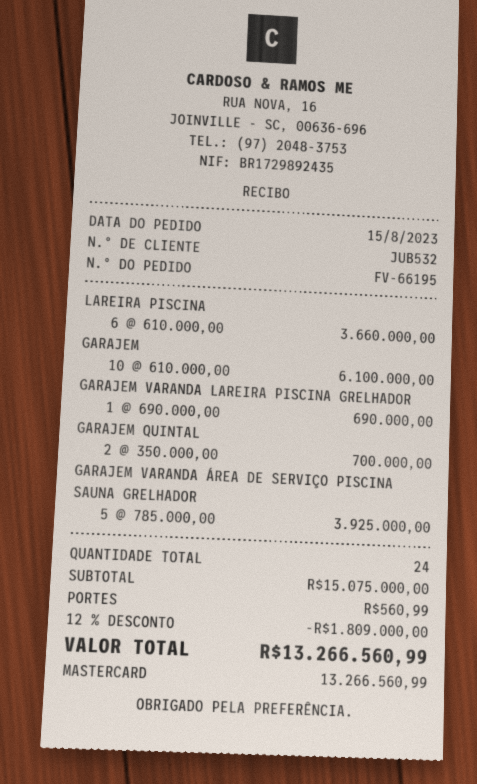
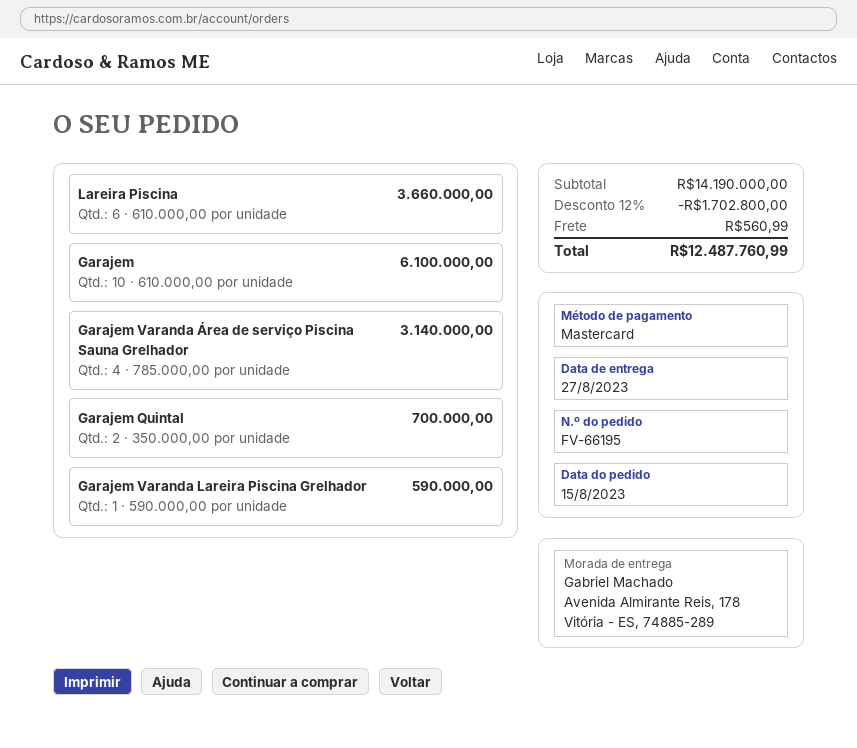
GARAJEM VARANDA LAREIRA PISCINA GRELHADOR: 1 x 690000.00 = 690000.00 -> 1 x 590000.00 = 590000.00
GARAJEM VARANDA ÁREA DE SERVIÇO PISCINA SAUNA GRELHADOR: 5 x 785000.00 = 3925000.00 -> 4 x 785000.00 = 3140000.00
subtotal: 15075000.00 -> 14190000.00
discount: 12% = 1809000.00 -> 12% = 1702800.00
total: 13266560.99 -> 12487760.99

